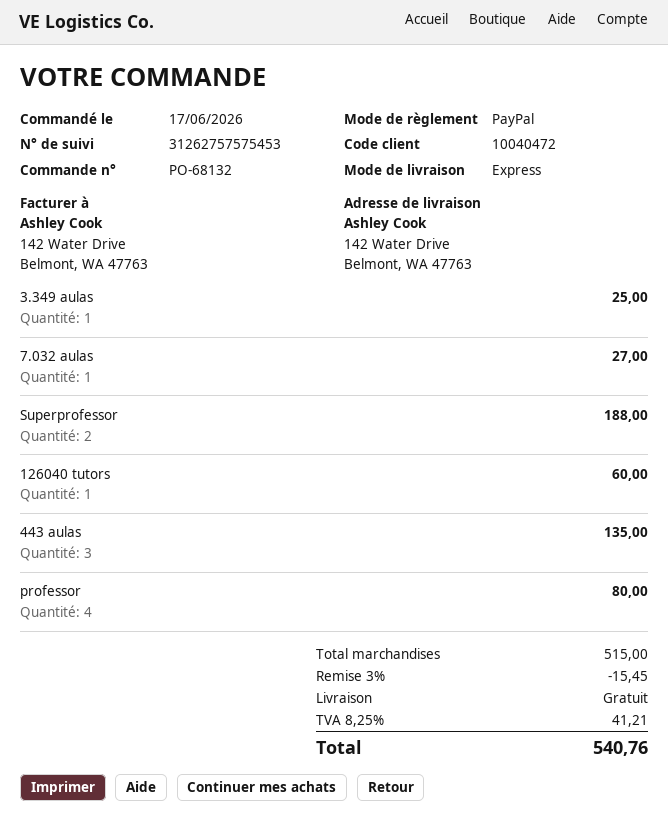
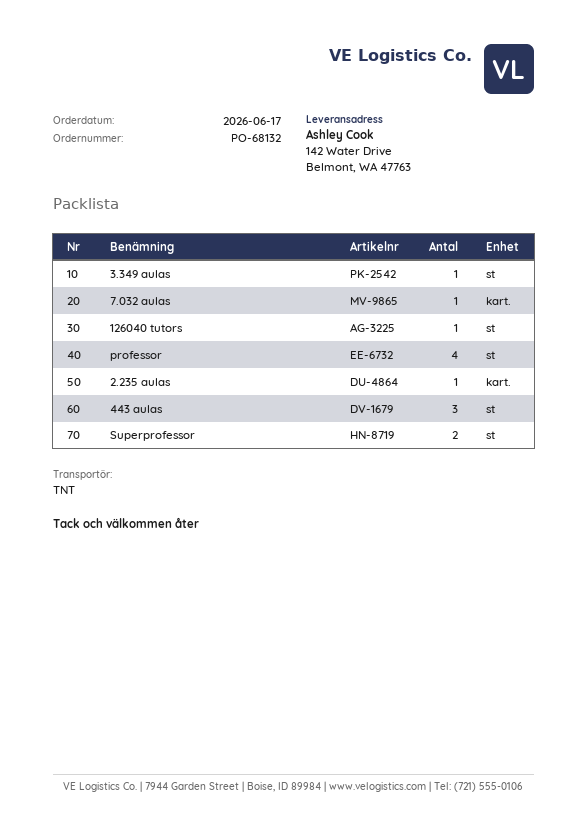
shipping method: express -> TNT
2.235 aulas: none -> 1

